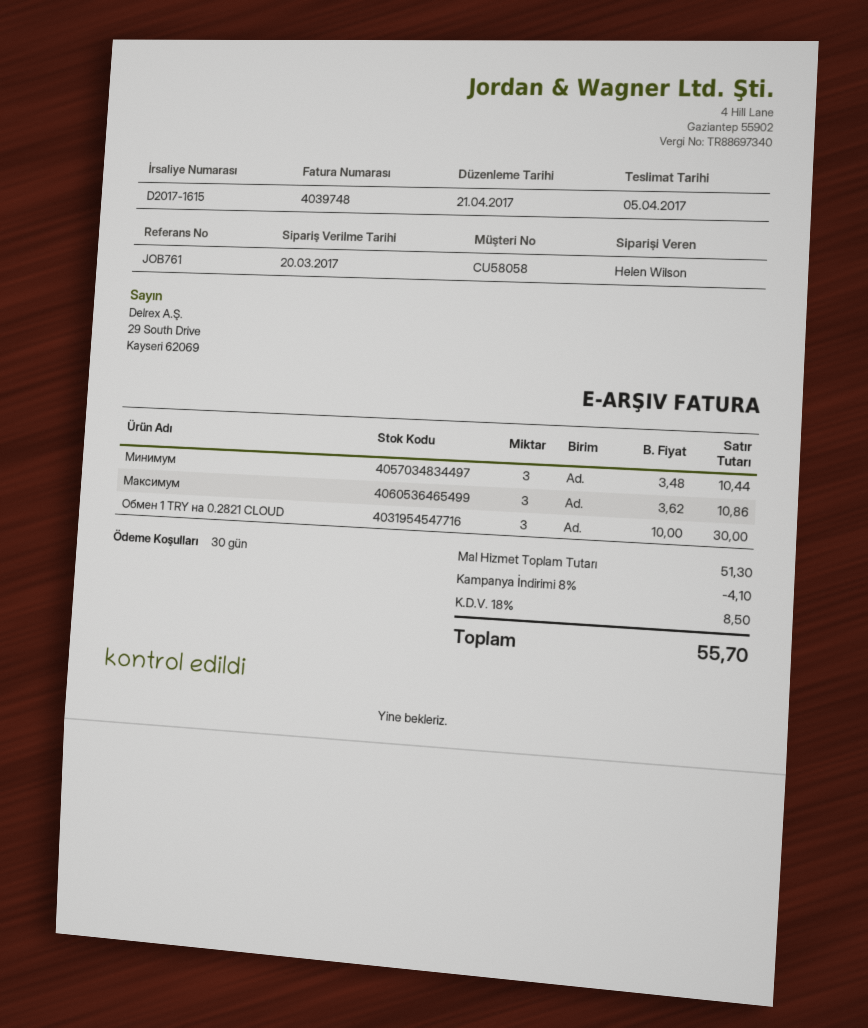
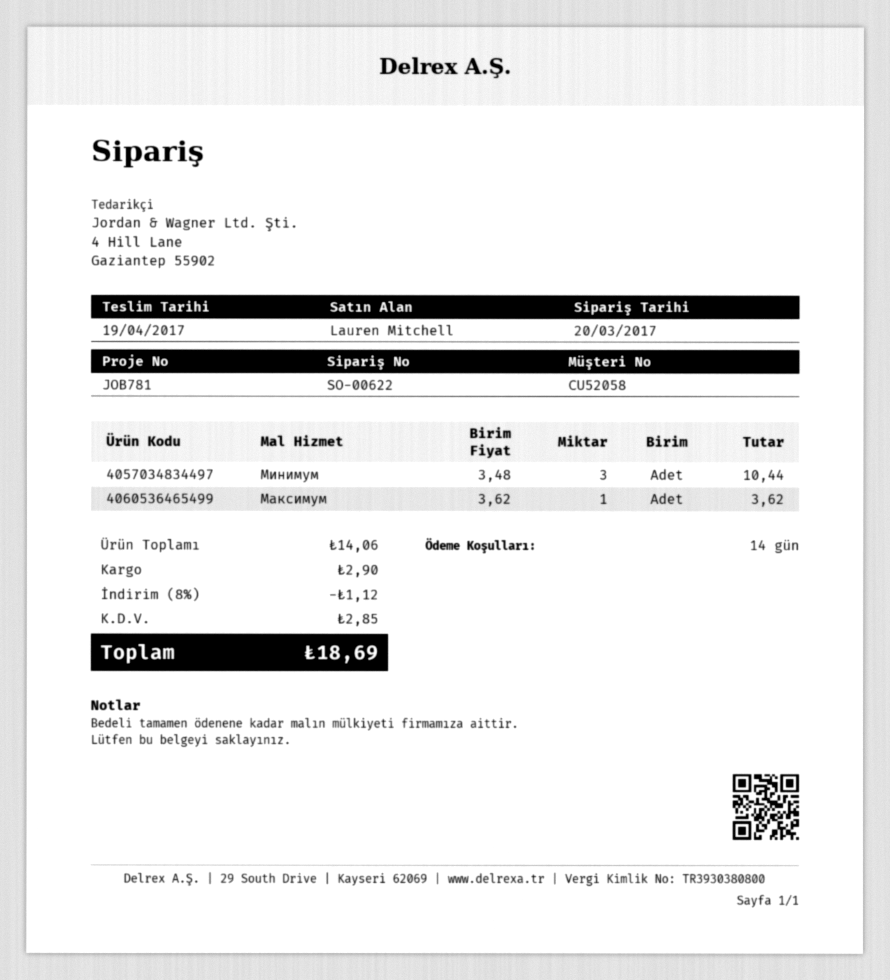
delivery date: 2017-04-05 -> 2017-04-19
payment terms: 30 days -> 14 days
customer number: CU58058 -> CU52058
reference: JOB761 -> JOB781
ordered by: Helen Wilson -> Lauren Mitchell
Максимум: 3 x 3.62 = 10.86 -> 1 x 3.62 = 3.62
Обмен 1 TRY на 0.2821 CLOUD: 3 x 10.00 = 30.00 -> none
subtotal: 51.30 -> 14.06
discount: 8% = 4.10 -> 8% = 1.12
shipping: none -> 2.90
tax: 8.50 -> 2.85
total: 55.70 -> 18.69

